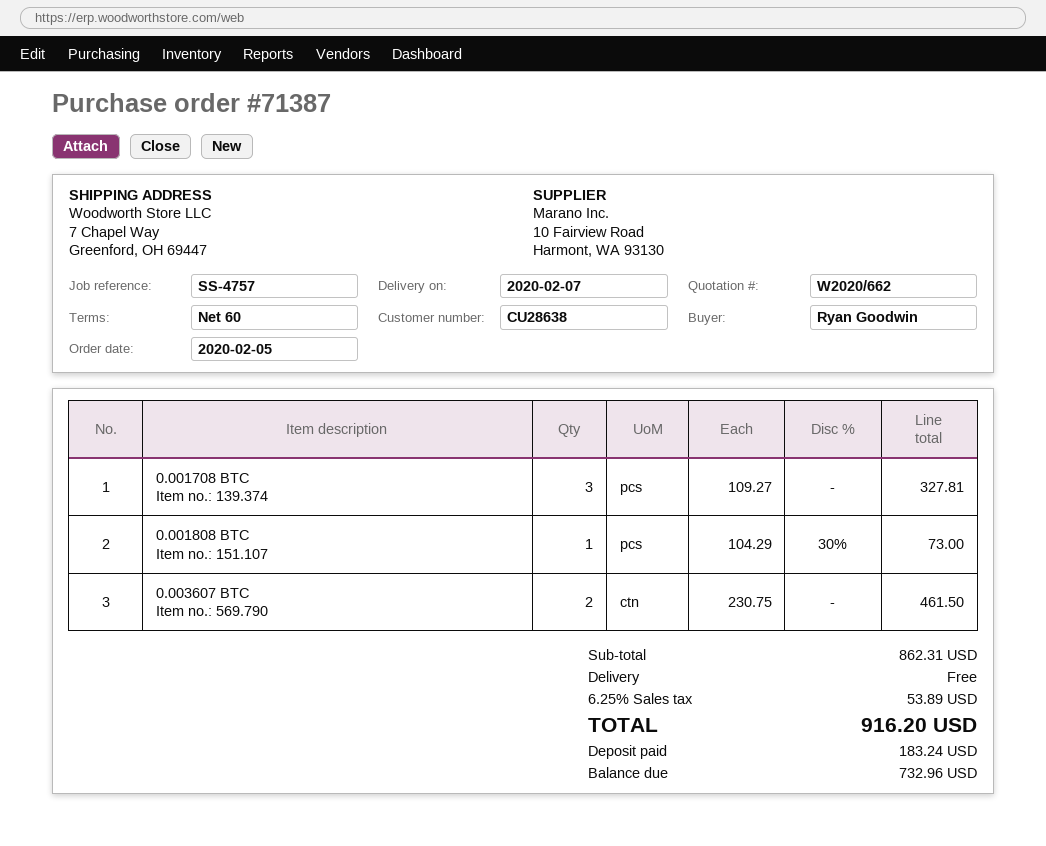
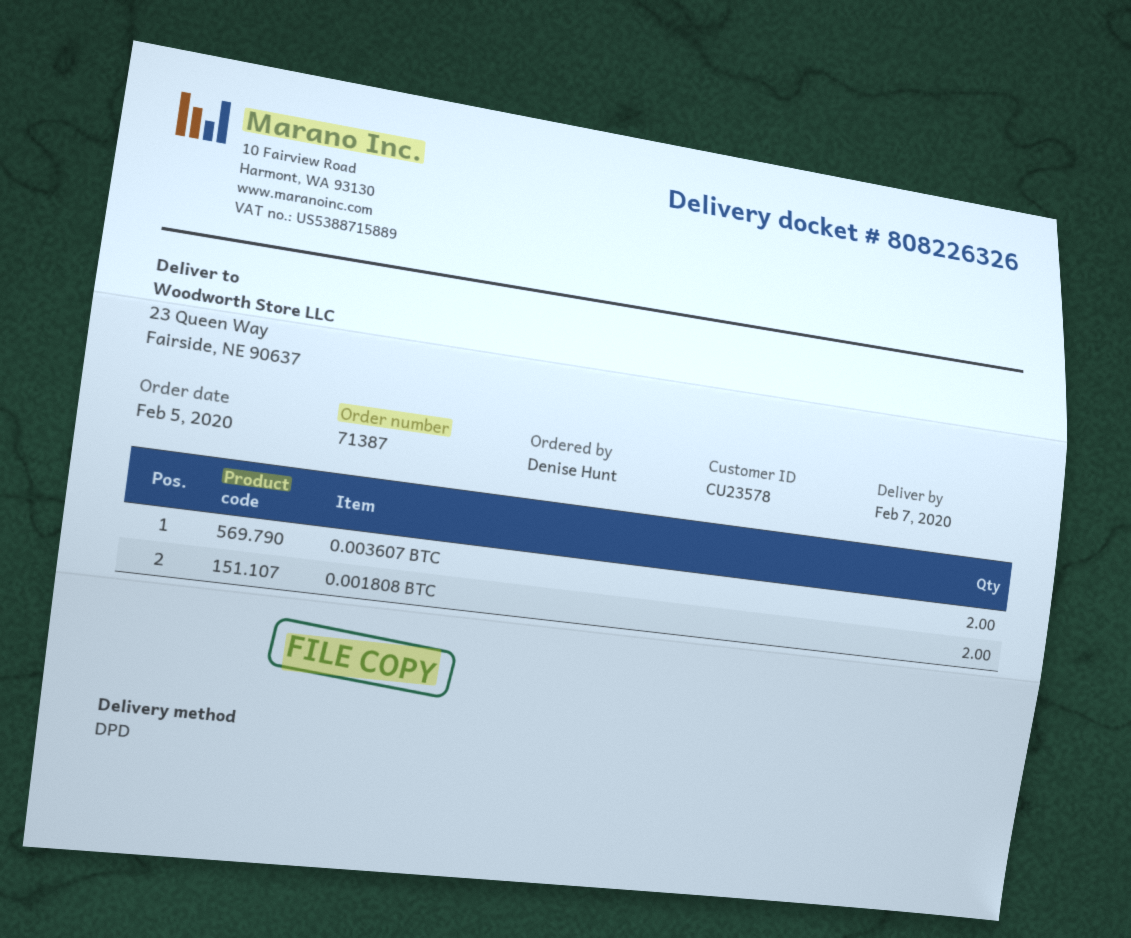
customer number: CU28638 -> CU23578
ordered by: Ryan Goodwin -> Denise Hunt
ship to: 7 Chapel Way, Greenford, OH 69447 -> 23 Queen Way, Fairside, NE 90637
0.001708 BTC: 3 -> none
0.001808 BTC: 1 -> 2

